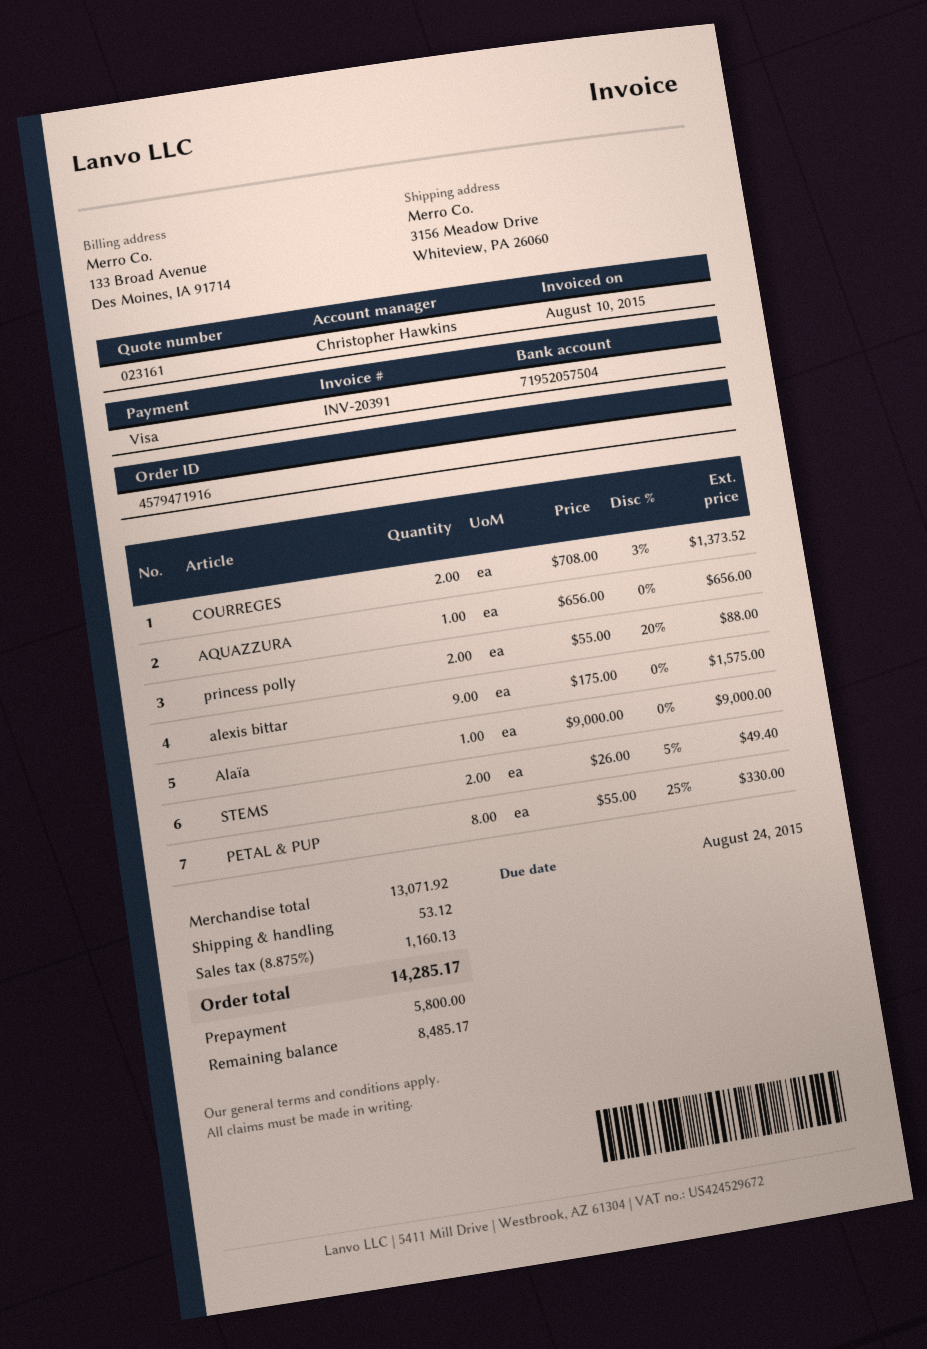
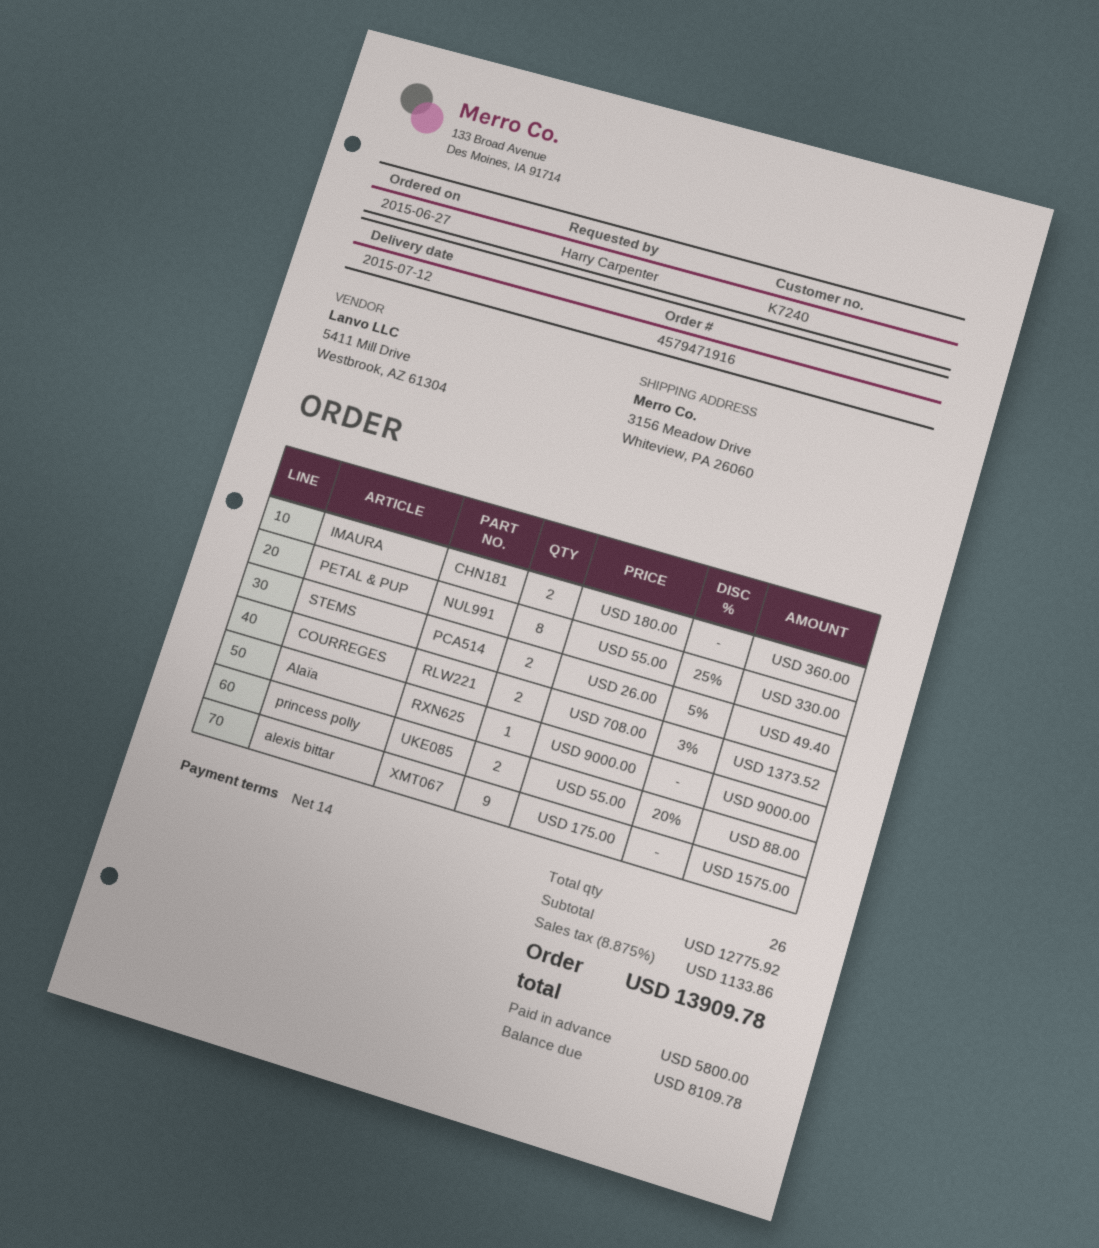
AQUAZZURA: 1 x 656.00 = 656.00 -> none
IMAURA: none -> 2 x 180.00 = 360.00
subtotal: 13071.92 -> 12775.92
shipping: 53.12 -> none
tax: 8.875% = 1160.13 -> 8.875% = 1133.86
total: 14285.17 -> 13909.78
balance: 8485.17 -> 8109.78

